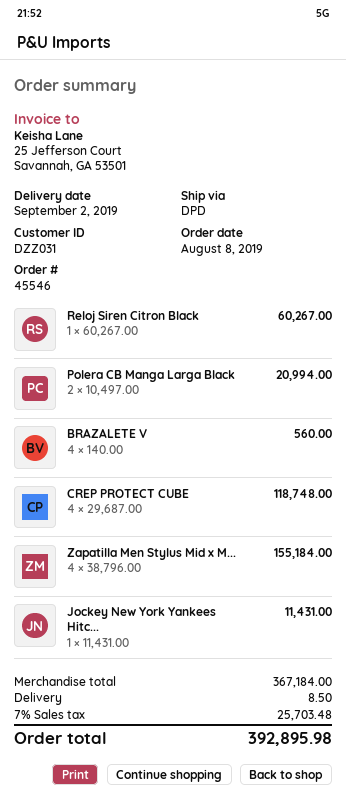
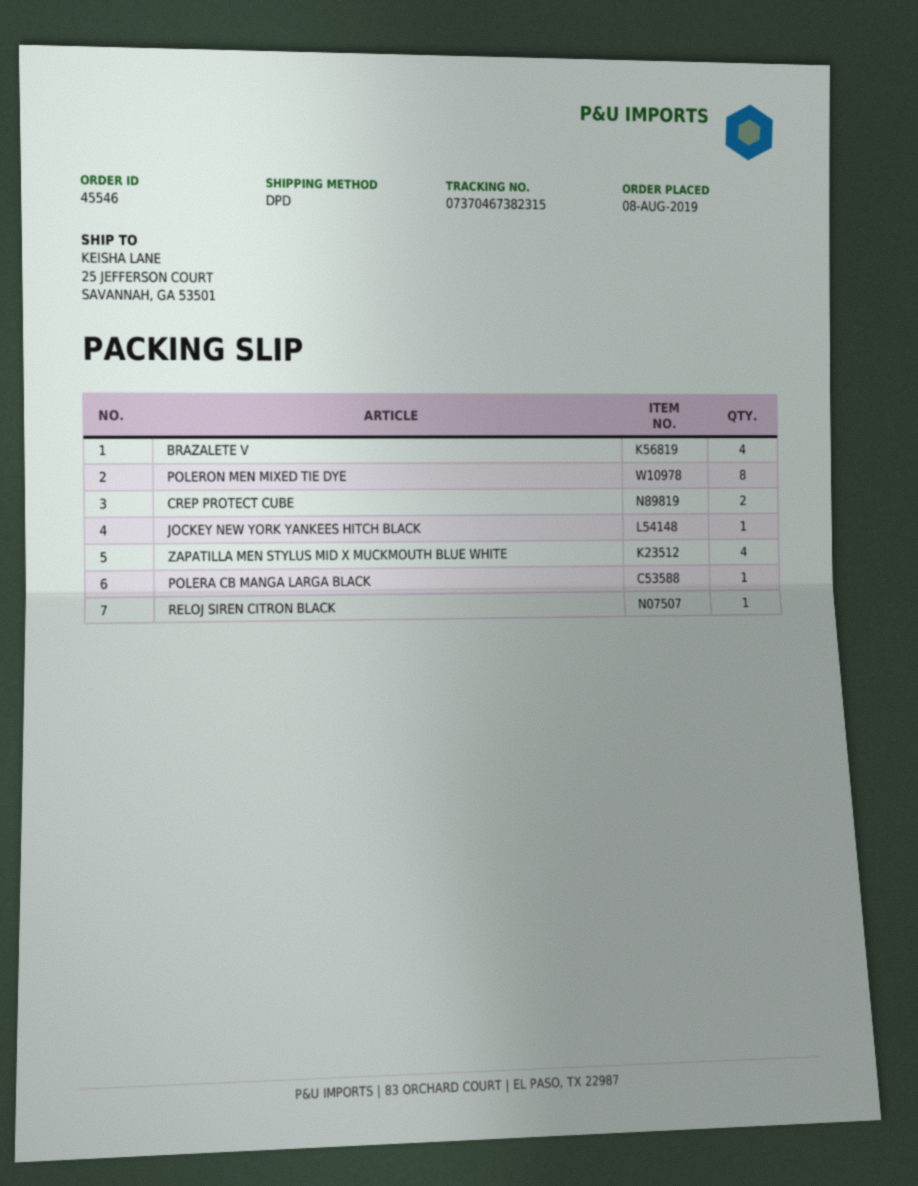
Polera CB Manga Larga Black: 2 -> 1
CREP PROTECT CUBE: 4 -> 2
POLERON MEN MIXED TIE DYE: none -> 8

